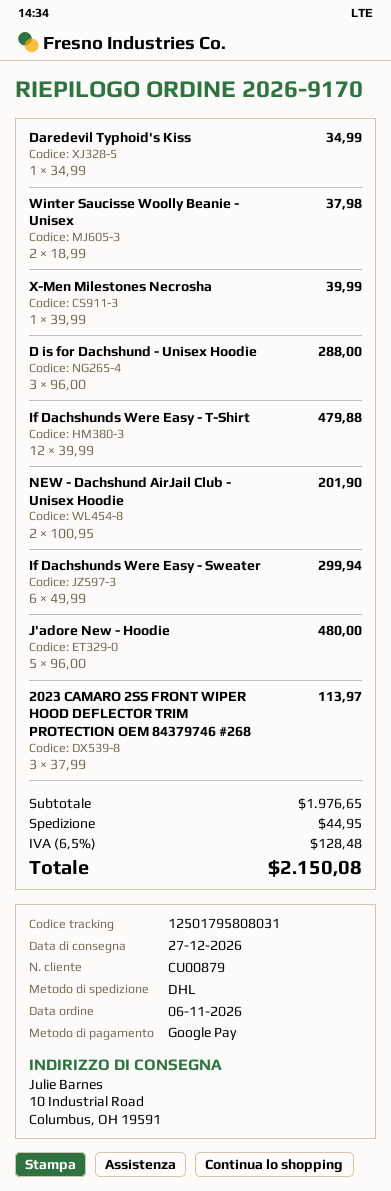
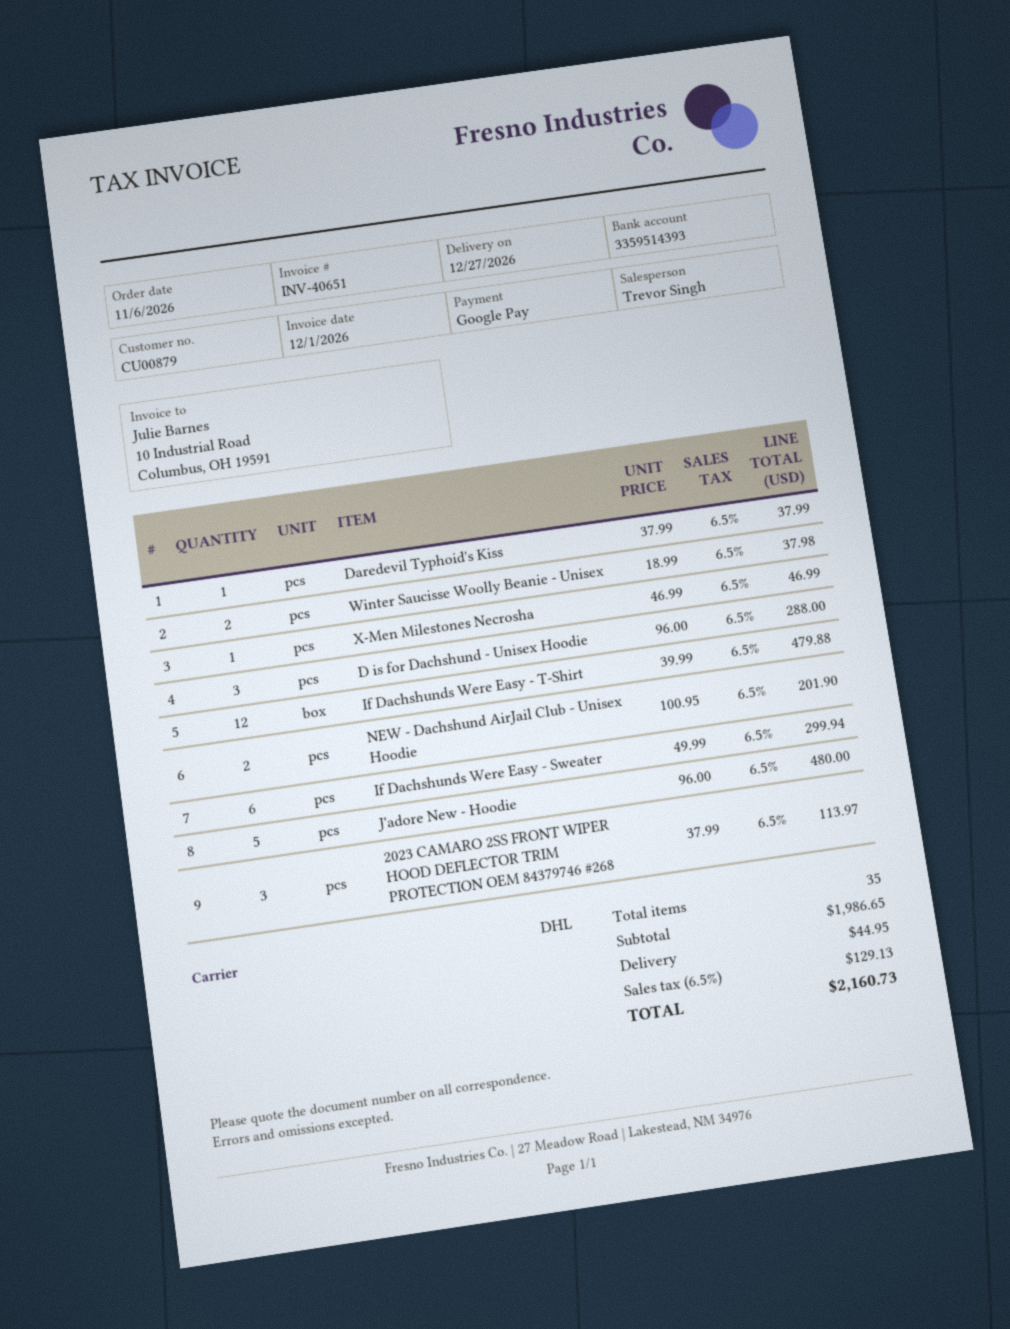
Daredevil Typhoid's Kiss: 1 x 34.99 = 34.99 -> 1 x 37.99 = 37.99
X-Men Milestones Necrosha: 1 x 39.99 = 39.99 -> 1 x 46.99 = 46.99
subtotal: 1976.65 -> 1986.65
tax: 6.5% = 128.48 -> 6.5% = 129.13
total: 2150.08 -> 2160.73

